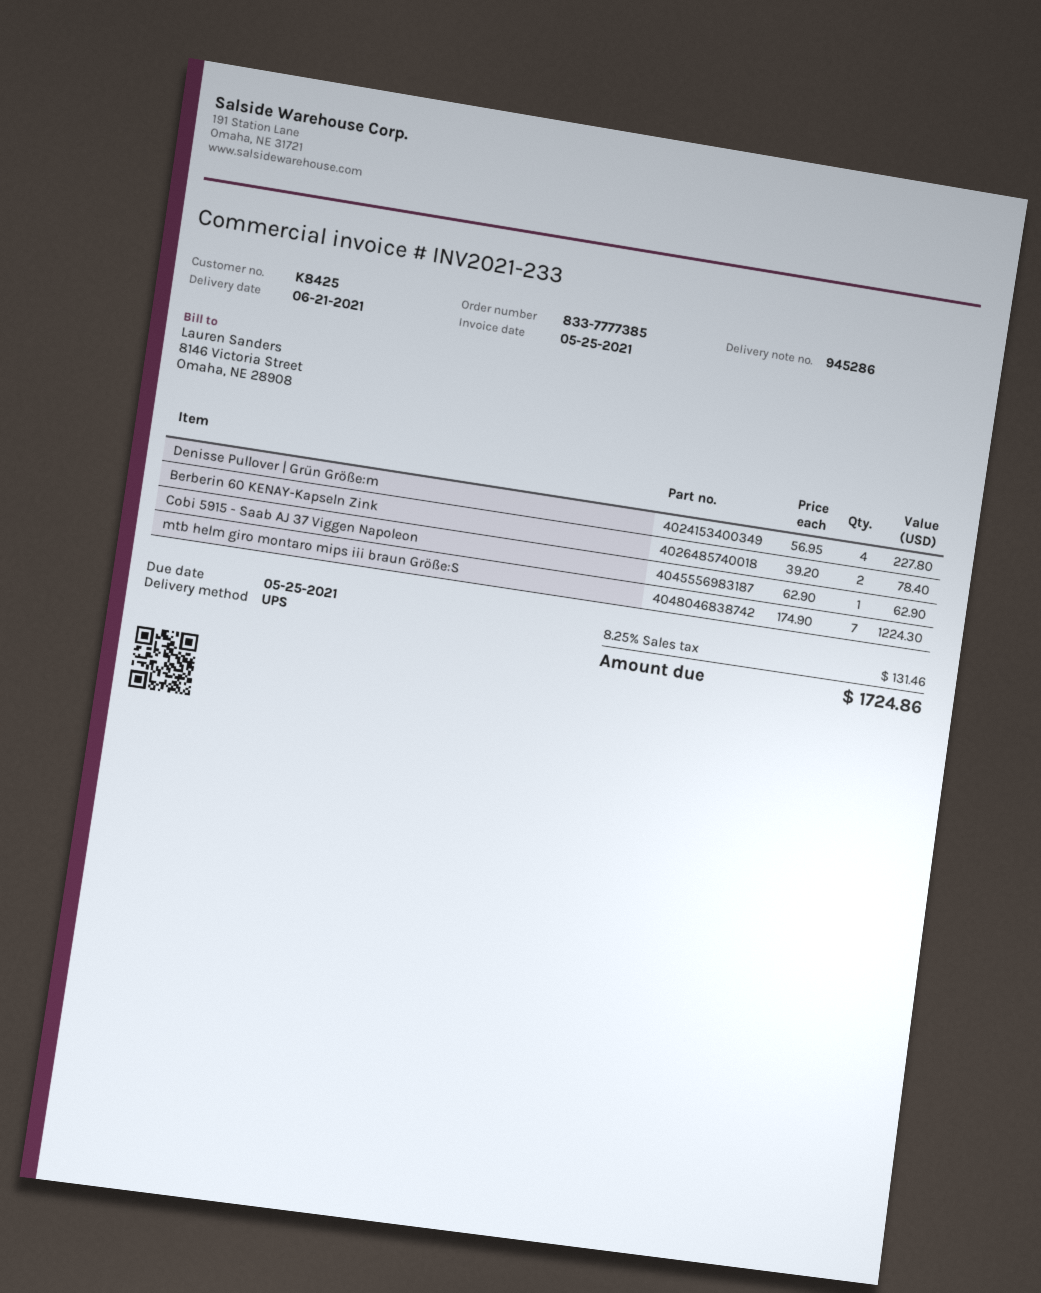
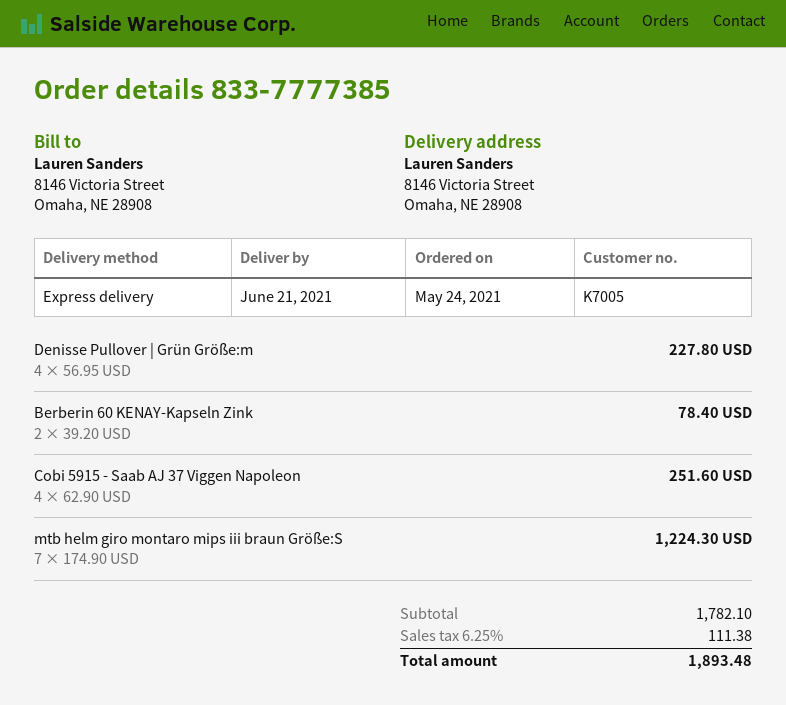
customer number: K8425 -> K7005
shipping method: UPS -> express
Cobi 5915 - Saab AJ 37 Viggen Napoleon: 1 x 62.90 = 62.90 -> 4 x 62.90 = 251.60
tax: 8.25% = 131.46 -> 6.25% = 111.38
total: 1724.86 -> 1893.48

